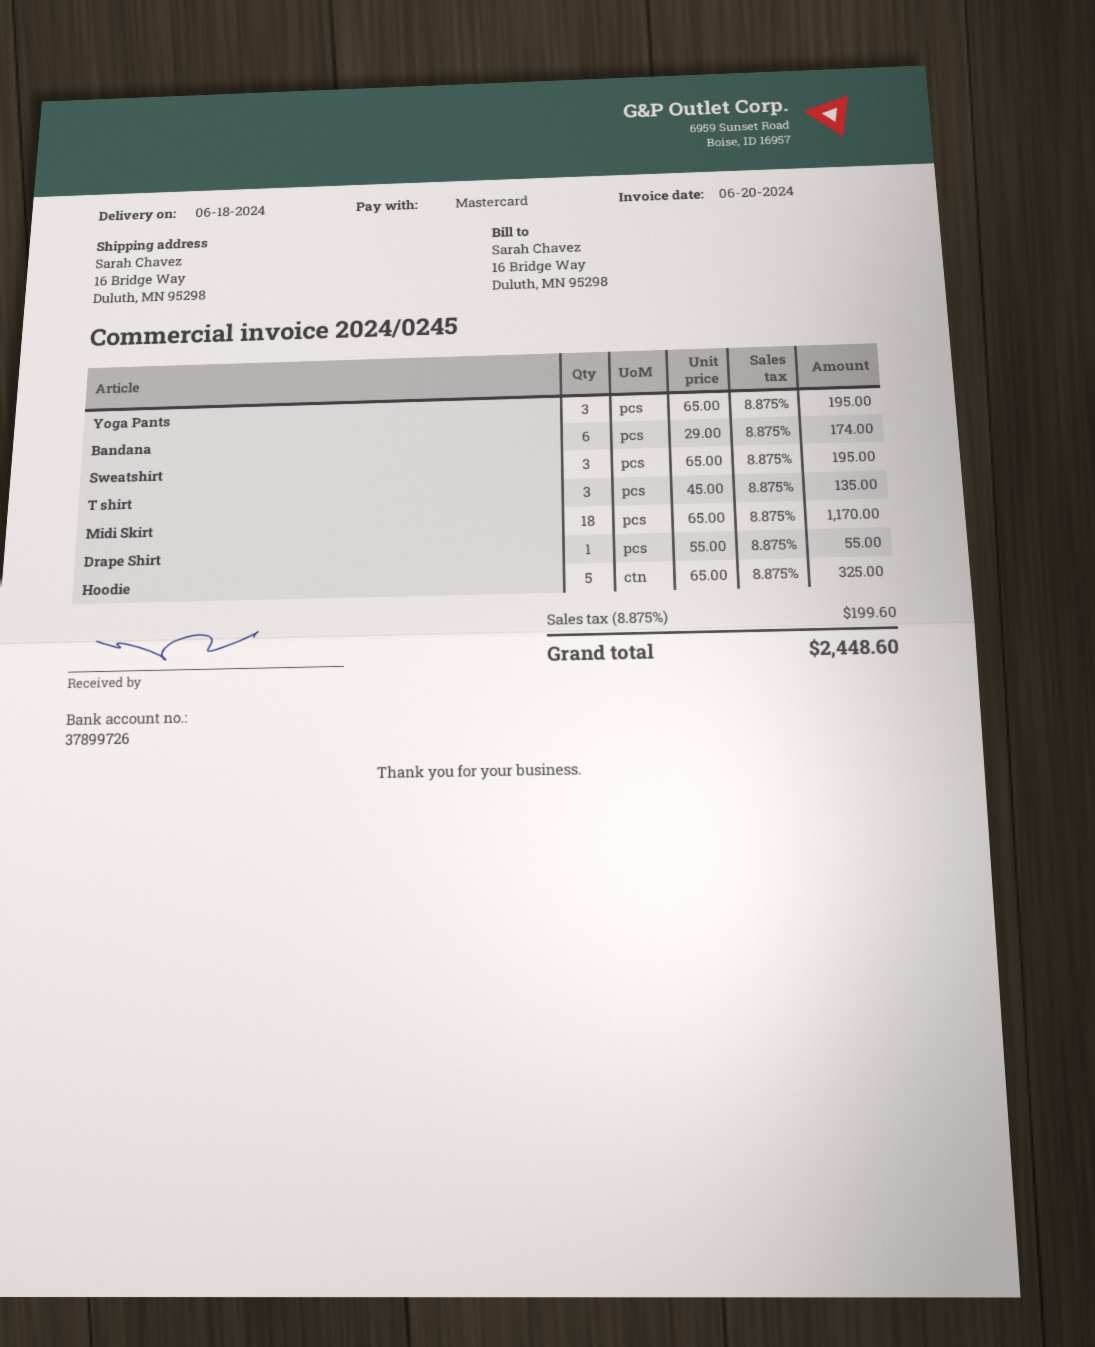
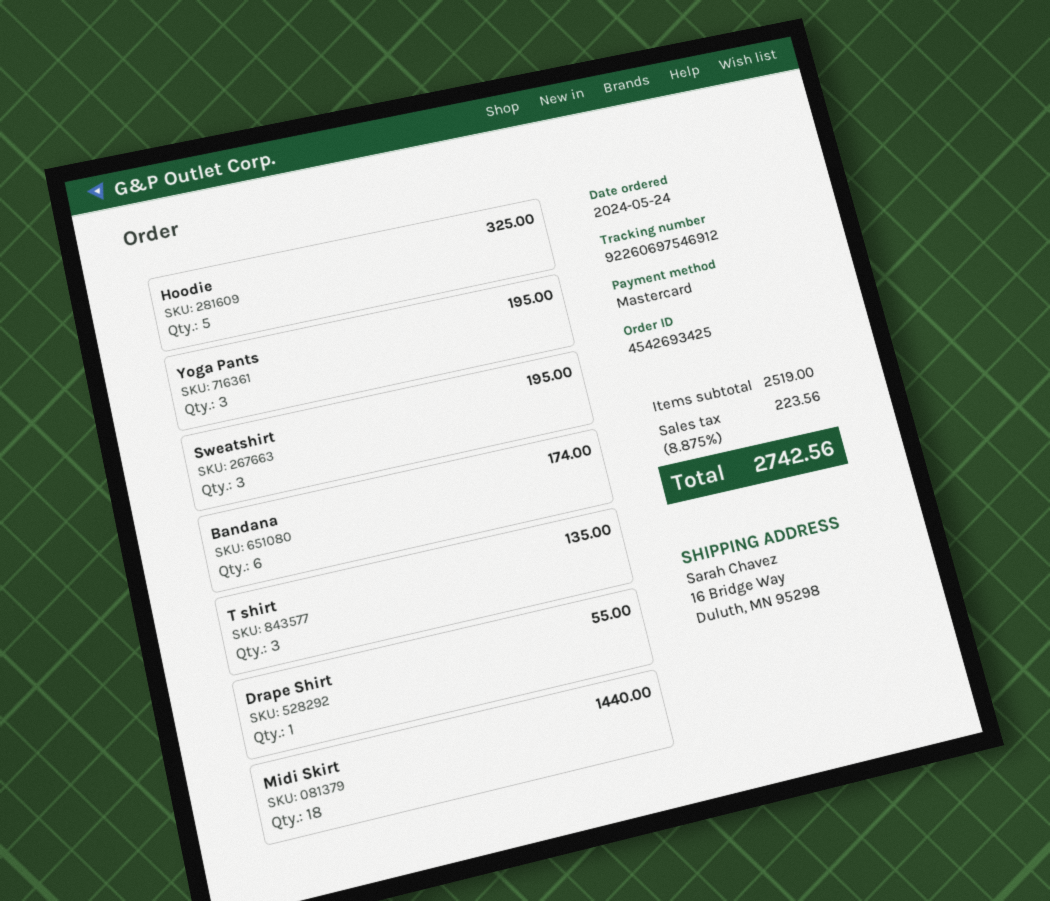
Midi Skirt: 18 for 1170.00 -> 18 for 1440.00
tax: 8.875% = 199.60 -> 8.875% = 223.56
total: 2448.60 -> 2742.56

